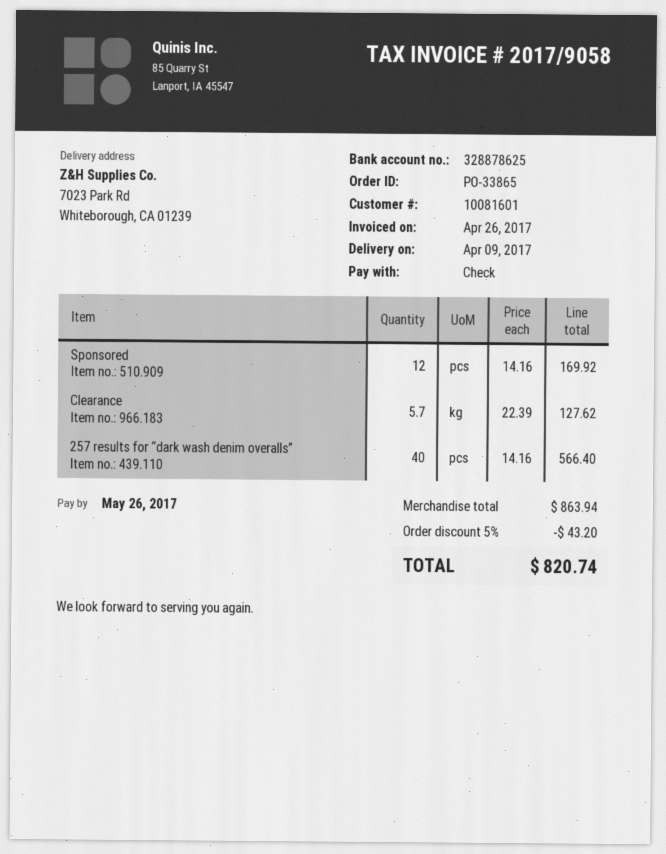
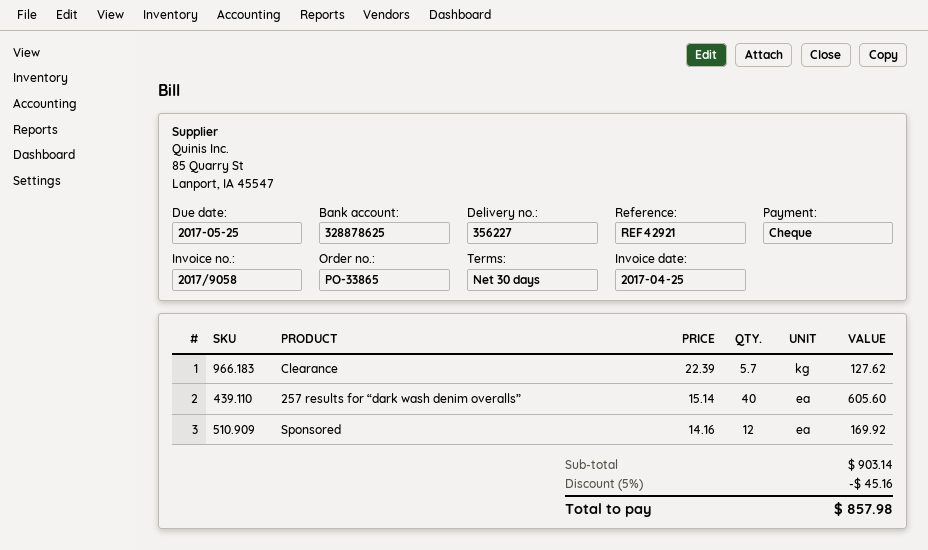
invoice date: 2017-04-26 -> 2017-04-25
due date: 2017-05-26 -> 2017-05-25
257 results for “dark wash denim overalls”: 40 x 14.16 = 566.40 -> 40 x 15.14 = 605.60
subtotal: 863.94 -> 903.14
discount: 5% = 43.20 -> 5% = 45.16
total: 820.74 -> 857.98

